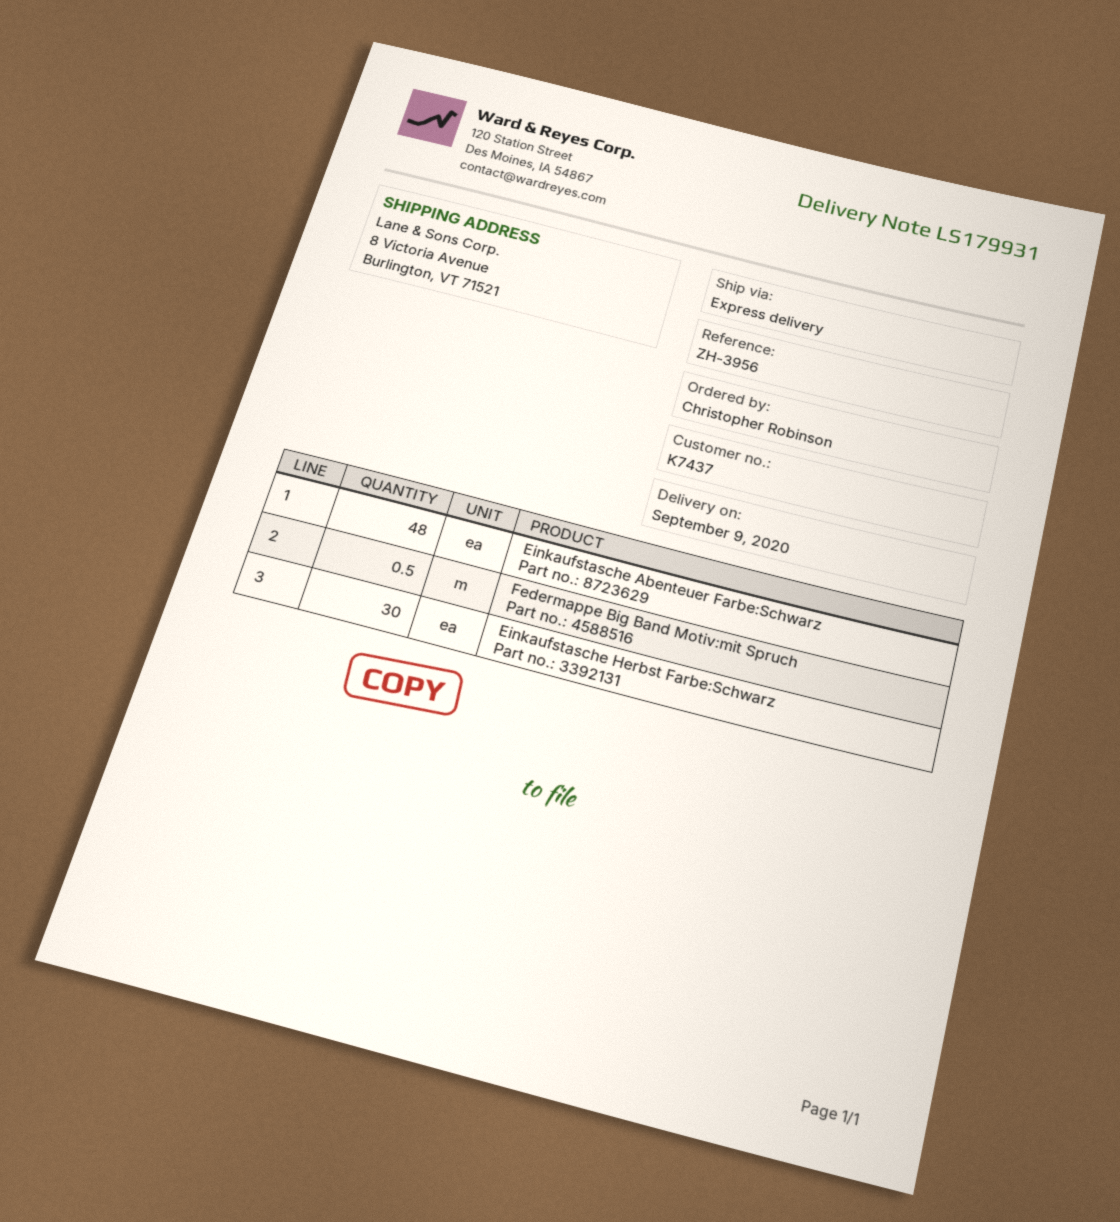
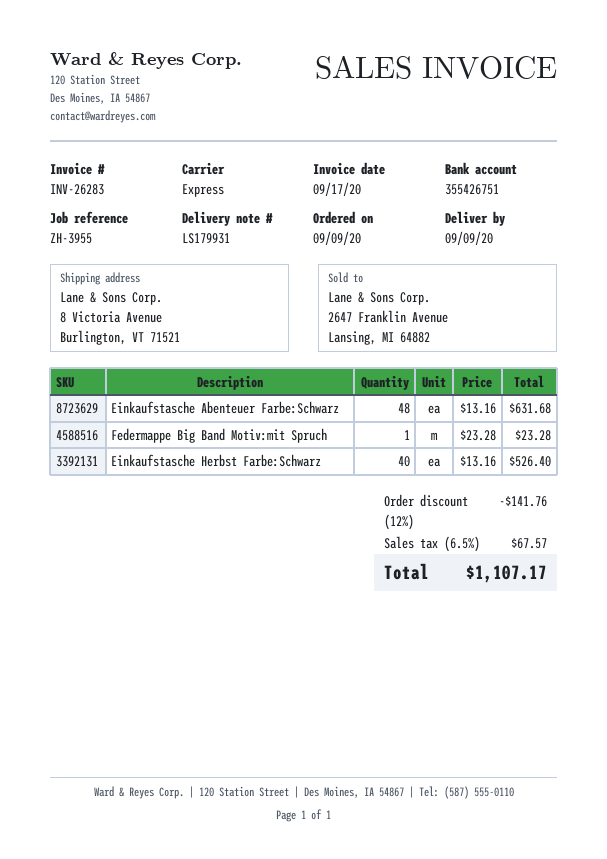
reference: ZH-3956 -> ZH-3955
Federmappe Big Band Motiv:mit Spruch: 0.5 -> 1
Einkaufstasche Herbst Farbe:Schwarz: 30 -> 40

